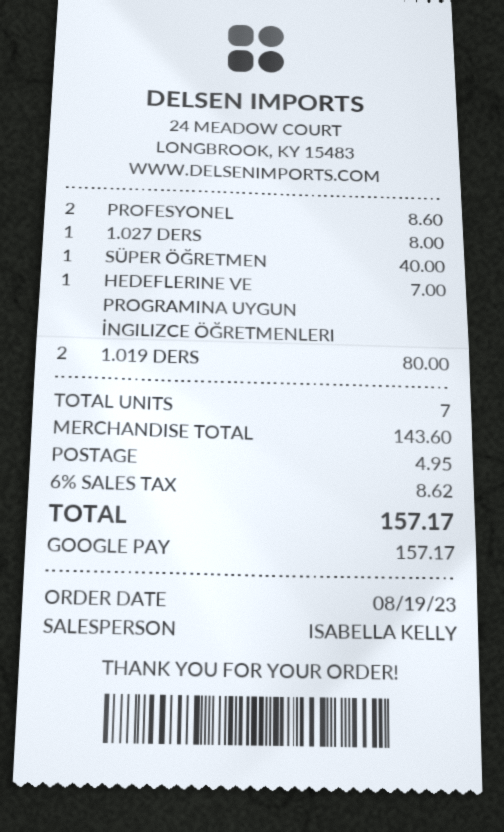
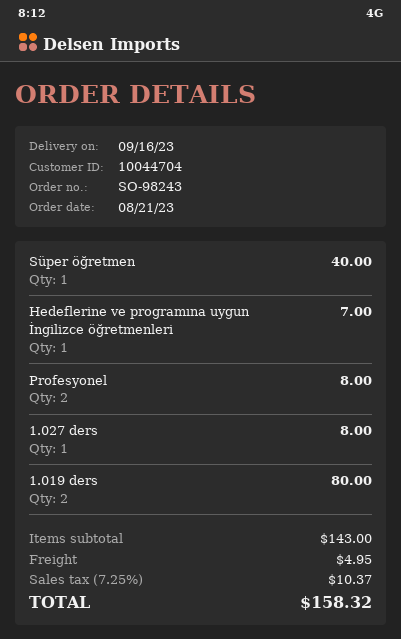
order date: 2023-08-19 -> 2023-08-21
PROFESYONEL: 2 for 8.60 -> 2 for 8.00
subtotal: 143.60 -> 143.00
tax: 6% = 8.62 -> 7.25% = 10.37
total: 157.17 -> 158.32

